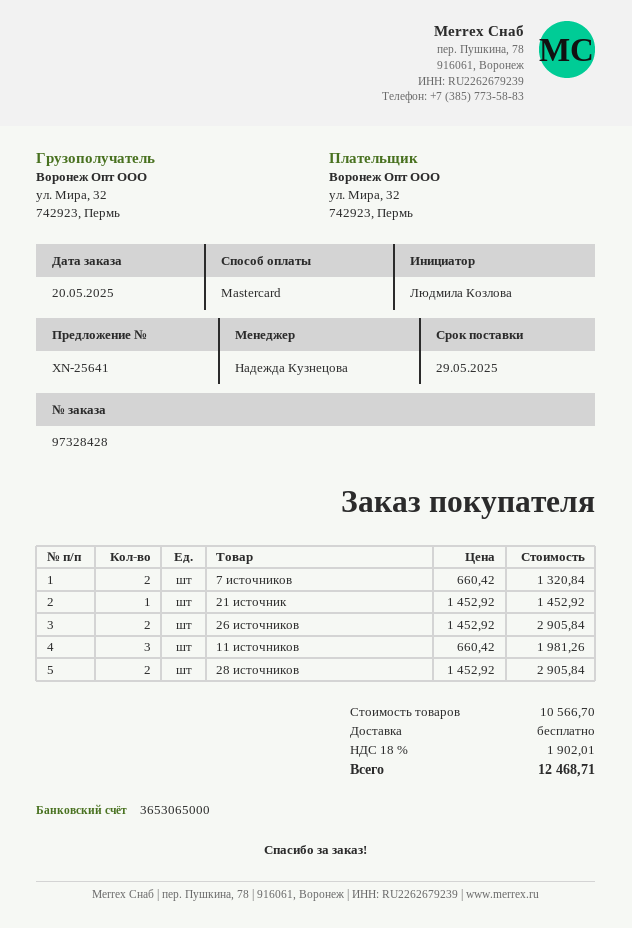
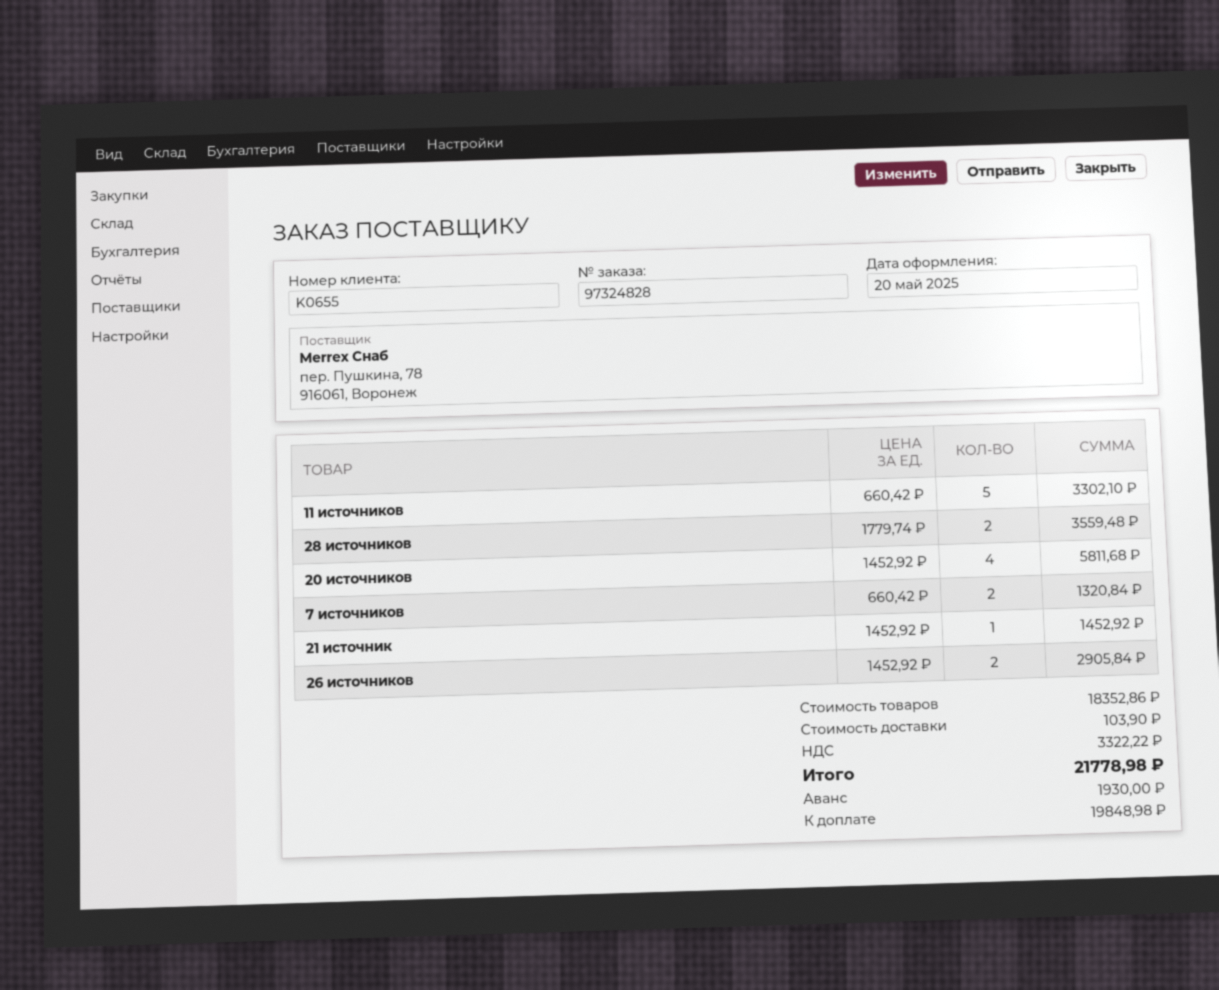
order number: 97328428 -> 97324828
11 источников: 3 x 660.42 = 1981.26 -> 5 x 660.42 = 3302.10
28 источников: 2 x 1452.92 = 2905.84 -> 2 x 1779.74 = 3559.48
20 источников: none -> 4 x 1452.92 = 5811.68
subtotal: 10566.70 -> 18352.86
shipping: 0.00 -> 103.90
tax: 1902.01 -> 3322.22
total: 12468.71 -> 21778.98

